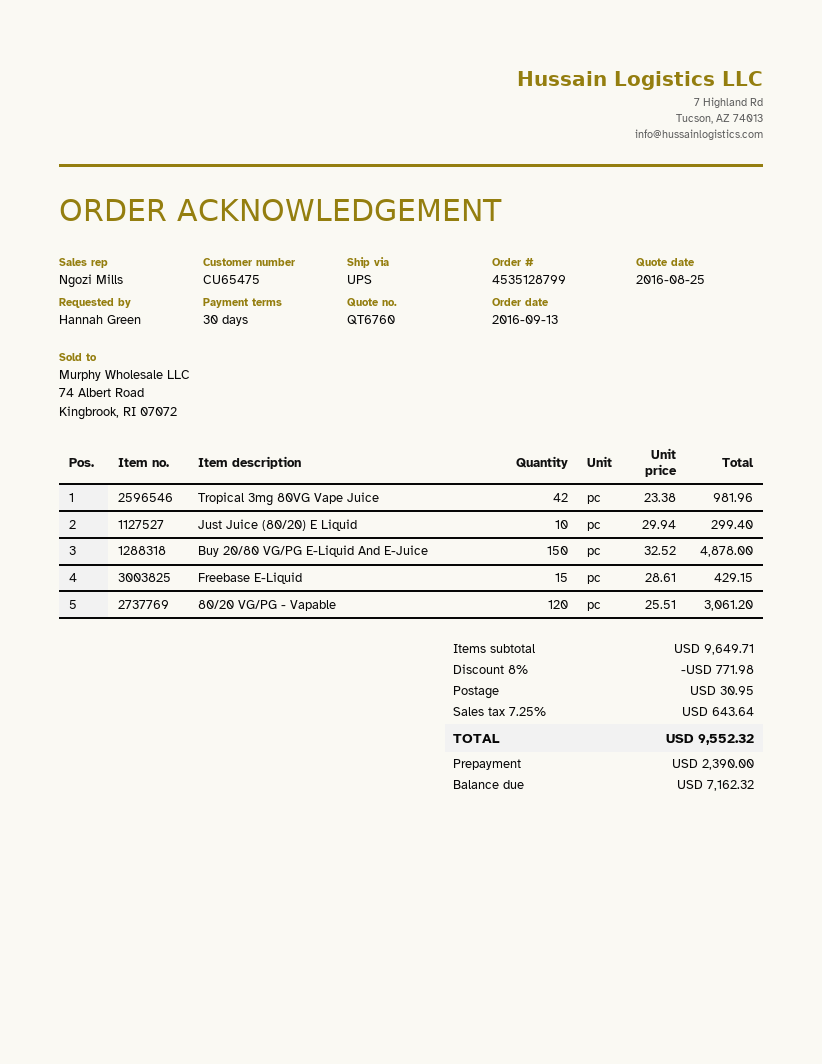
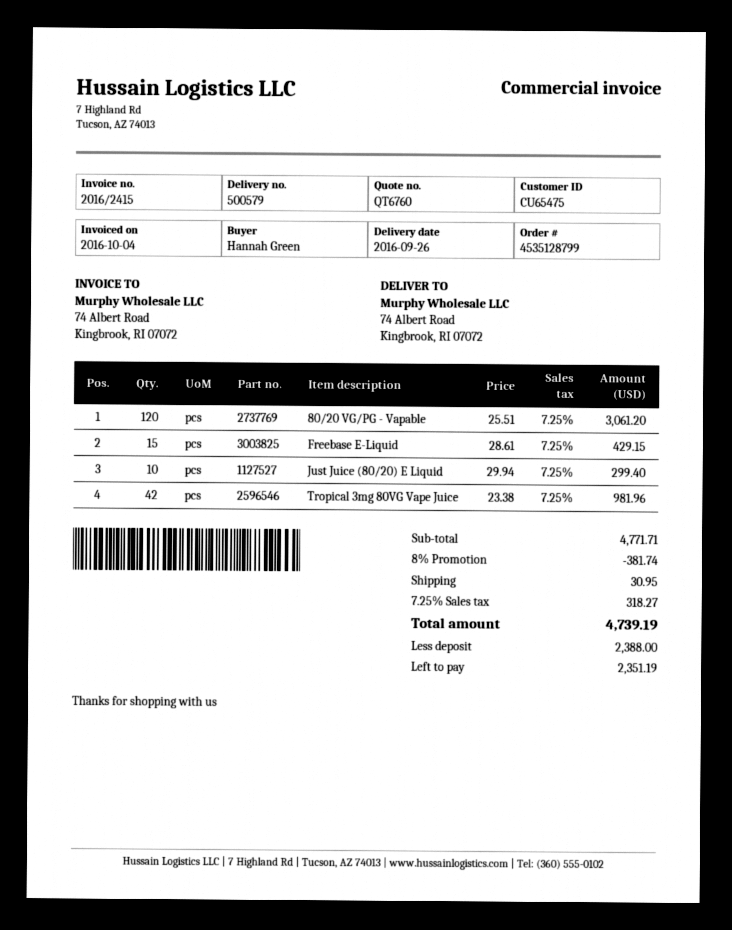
Buy 20/80 VG/PG E-Liquid And E-Juice: 150 x 32.52 = 4878.00 -> none
subtotal: 9649.71 -> 4771.71
discount: 8% = 771.98 -> 8% = 381.74
tax: 7.25% = 643.64 -> 7.25% = 318.27
total: 9552.32 -> 4739.19
deposit: 2390.00 -> 2388.00
balance: 7162.32 -> 2351.19

